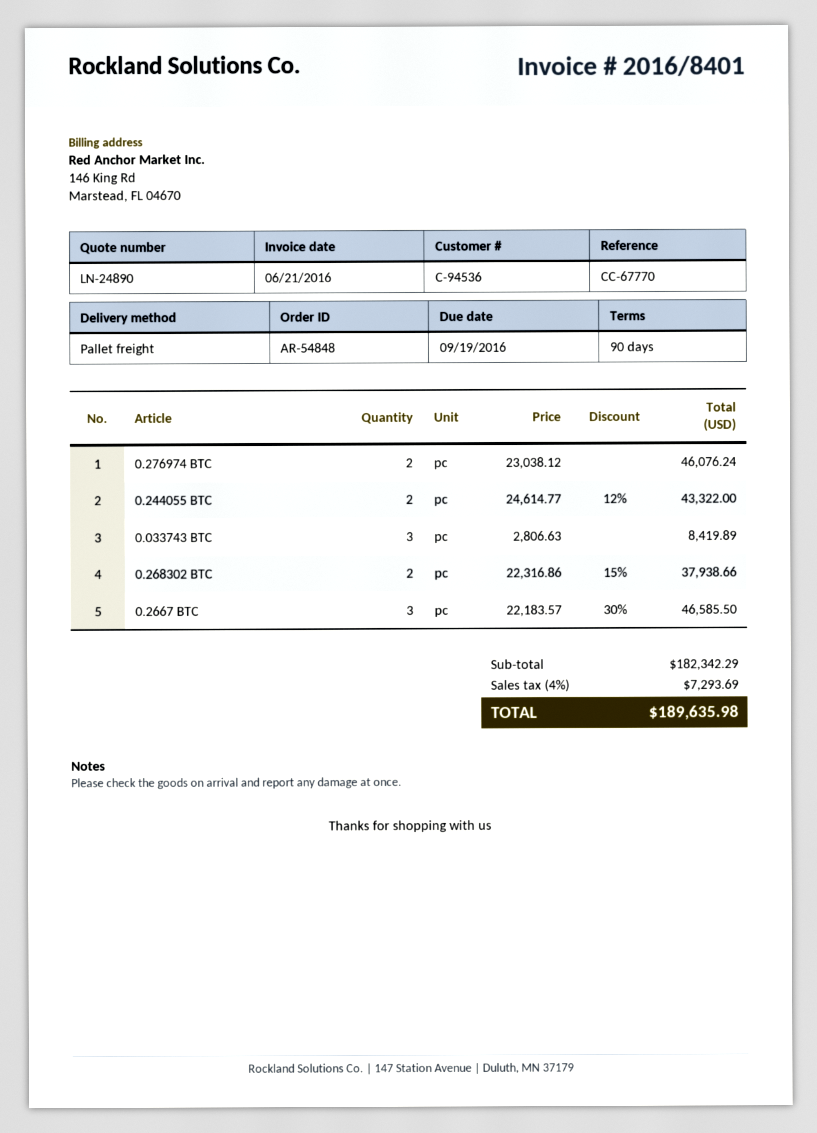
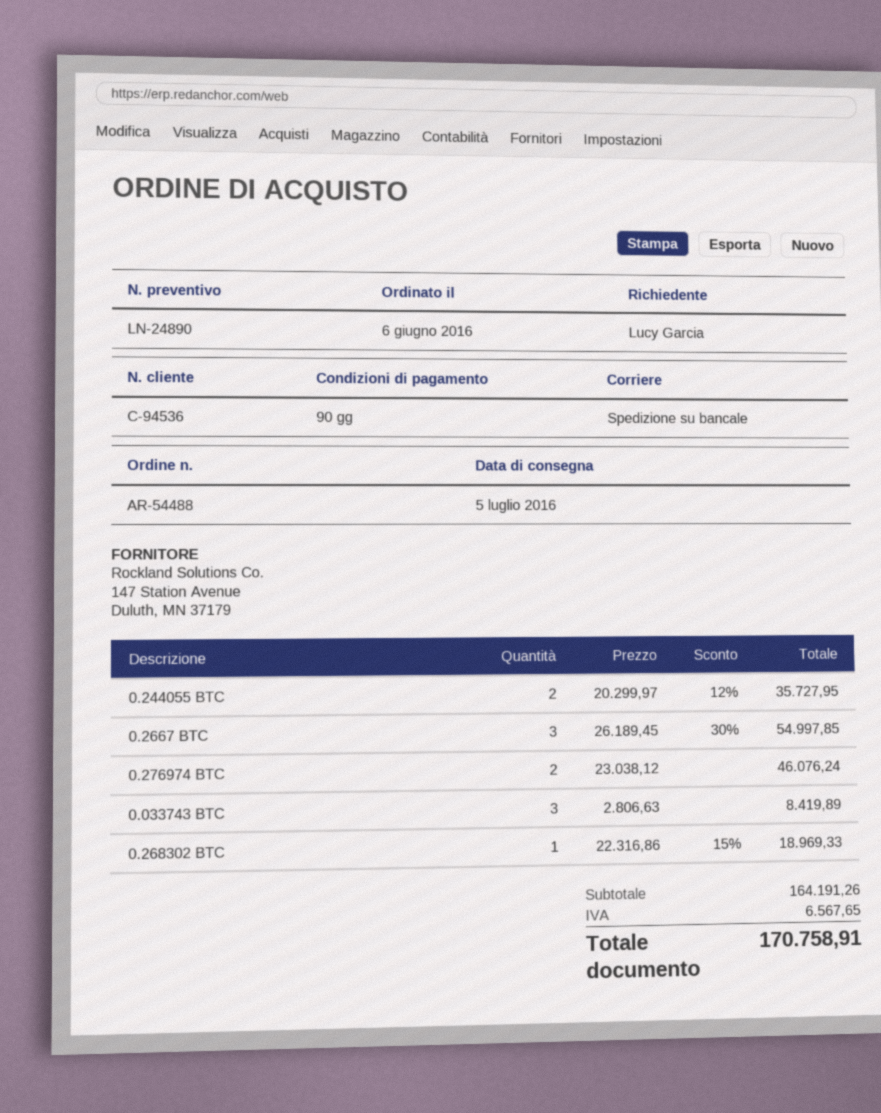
order number: AR-54848 -> AR-54488
0.244055 BTC: 2 x 24614.77 - 12% = 43322.00 -> 2 x 20299.97 - 12% = 35727.95
0.268302 BTC: 2 x 22316.86 - 15% = 37938.66 -> 1 x 22316.86 - 15% = 18969.33
0.2667 BTC: 3 x 22183.57 - 30% = 46585.50 -> 3 x 26189.45 - 30% = 54997.85
subtotal: 182342.29 -> 164191.26
tax: 7293.69 -> 6567.65
total: 189635.98 -> 170758.91

